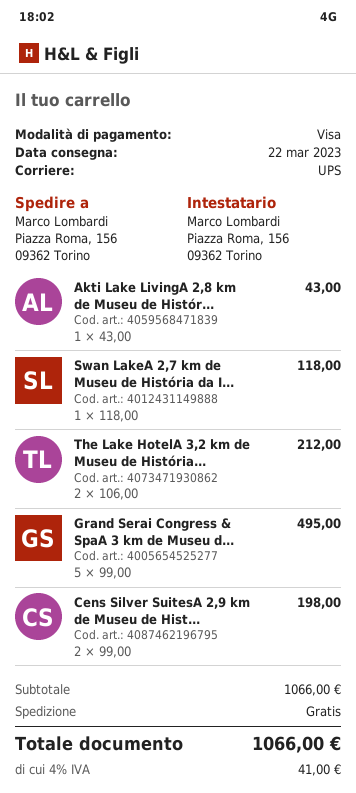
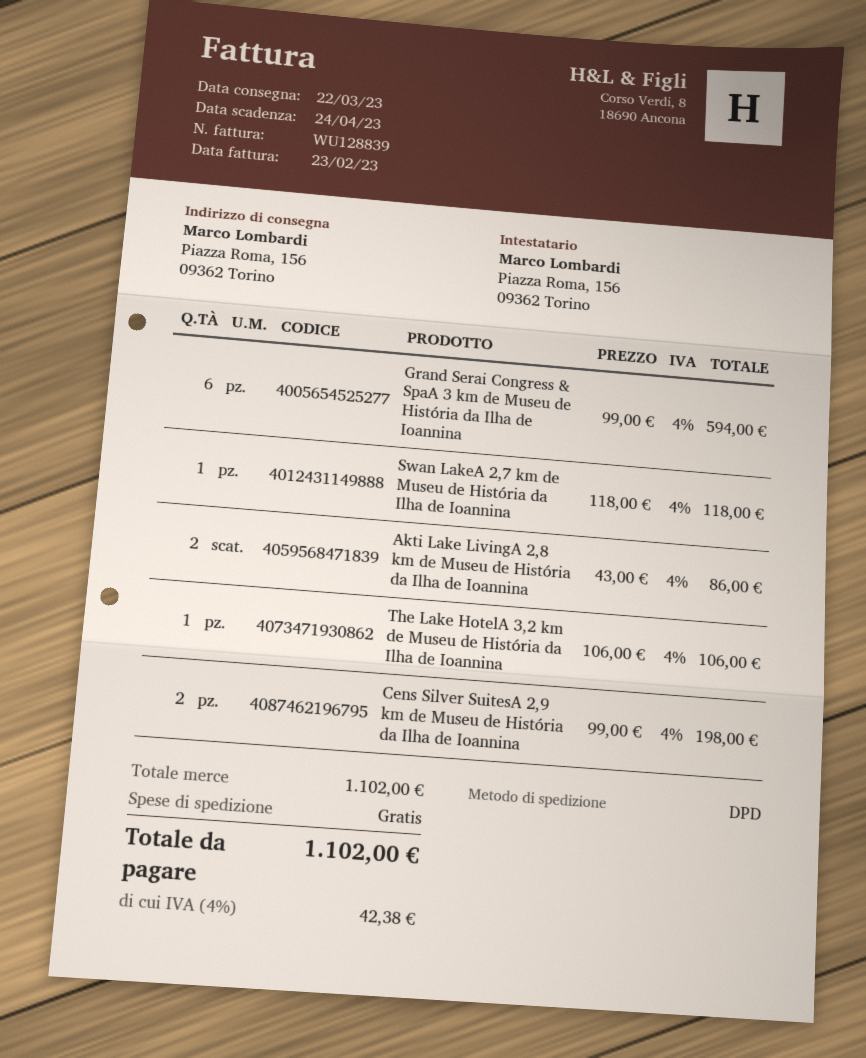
shipping method: UPS -> DPD
Akti Lake LivingA 2,8 km de Museu de Histór...: 1 x 43.00 = 43.00 -> 2 x 43.00 = 86.00
The Lake HotelA 3,2 km de Museu de História...: 2 x 106.00 = 212.00 -> 1 x 106.00 = 106.00
Grand Serai Congress & SpaA 3 km de Museu d...: 5 x 99.00 = 495.00 -> 6 x 99.00 = 594.00
subtotal: 1066.00 -> 1102.00
tax: 4% = 41.00 -> 4% = 42.38
total: 1066.00 -> 1102.00

